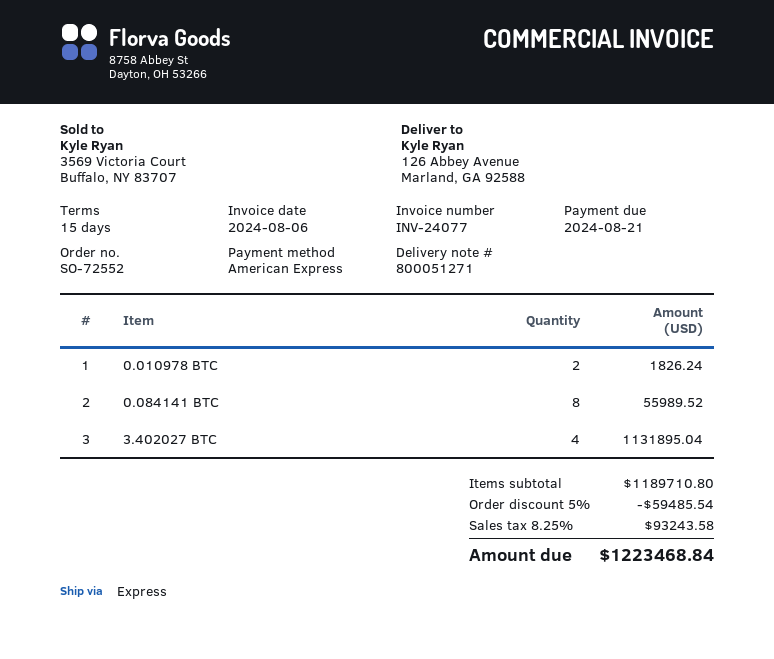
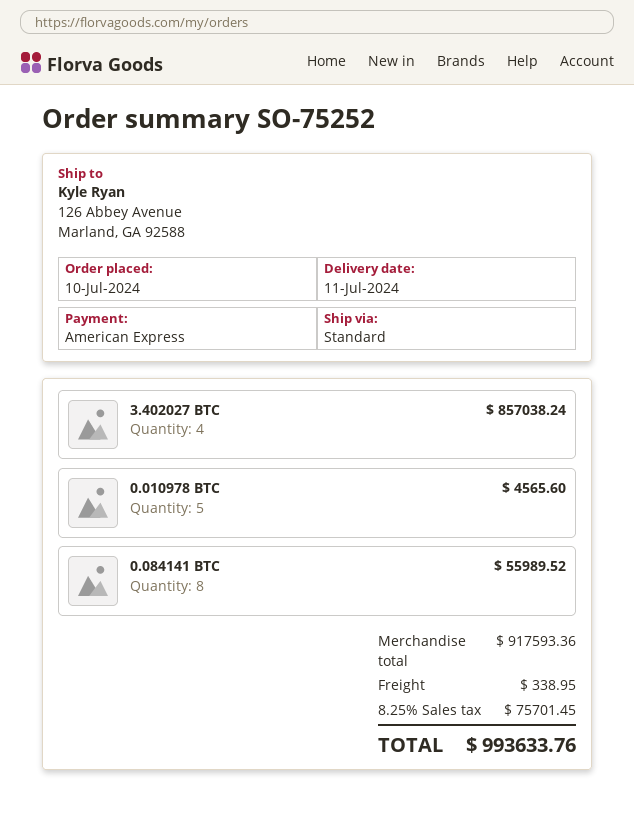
order number: SO-72552 -> SO-75252
shipping method: express -> standard
0.010978 BTC: 2 for 1826.24 -> 5 for 4565.60
3.402027 BTC: 4 for 1131895.04 -> 4 for 857038.24
subtotal: 1189710.80 -> 917593.36
discount: 5% = 59485.54 -> none
shipping: none -> 338.95
tax: 8.25% = 93243.58 -> 8.25% = 75701.45
total: 1223468.84 -> 993633.76

